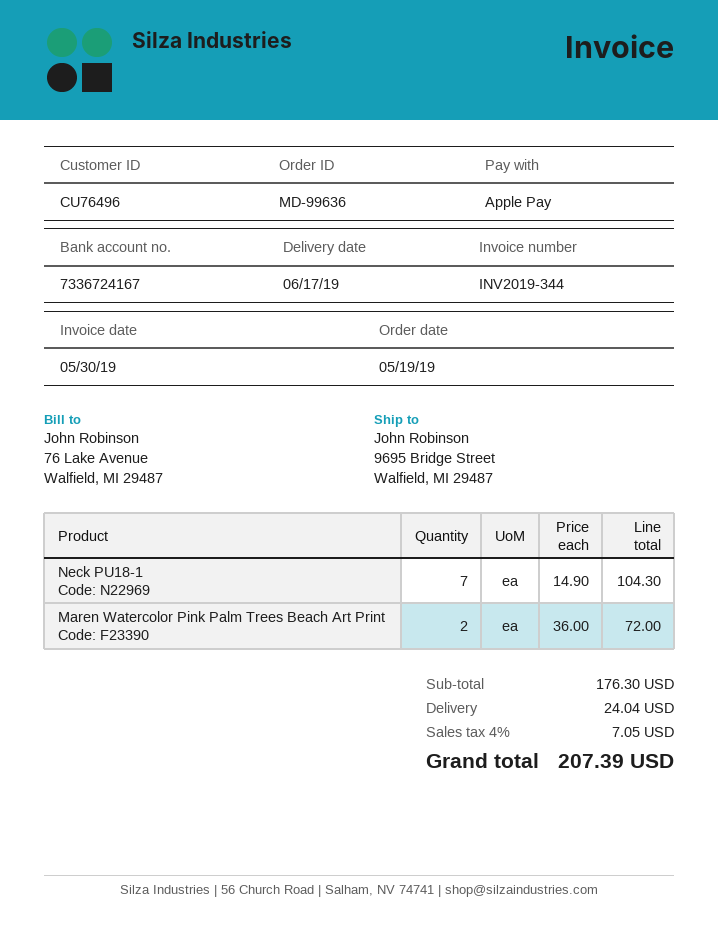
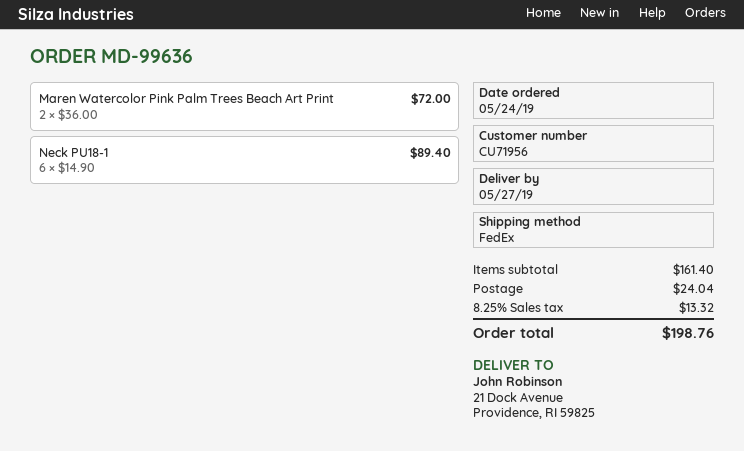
order date: 2019-05-19 -> 2019-05-24
delivery date: 2019-06-17 -> 2019-05-27
customer number: CU76496 -> CU71956
ship to: 9695 Bridge Street, Walfield, MI 29487 -> 21 Dock Avenue, Providence, RI 59825
Neck PU18-1: 7 x 14.90 = 104.30 -> 6 x 14.90 = 89.40
subtotal: 176.30 -> 161.40
tax: 4% = 7.05 -> 8.25% = 13.32
total: 207.39 -> 198.76

